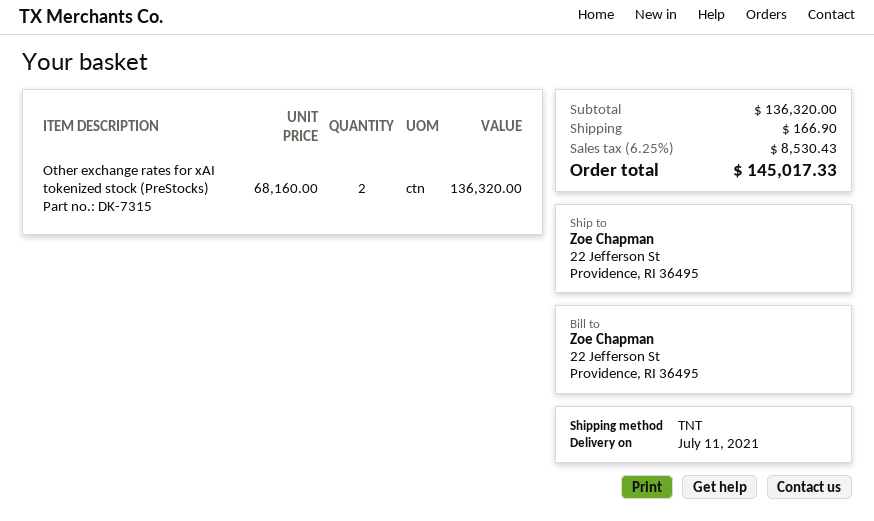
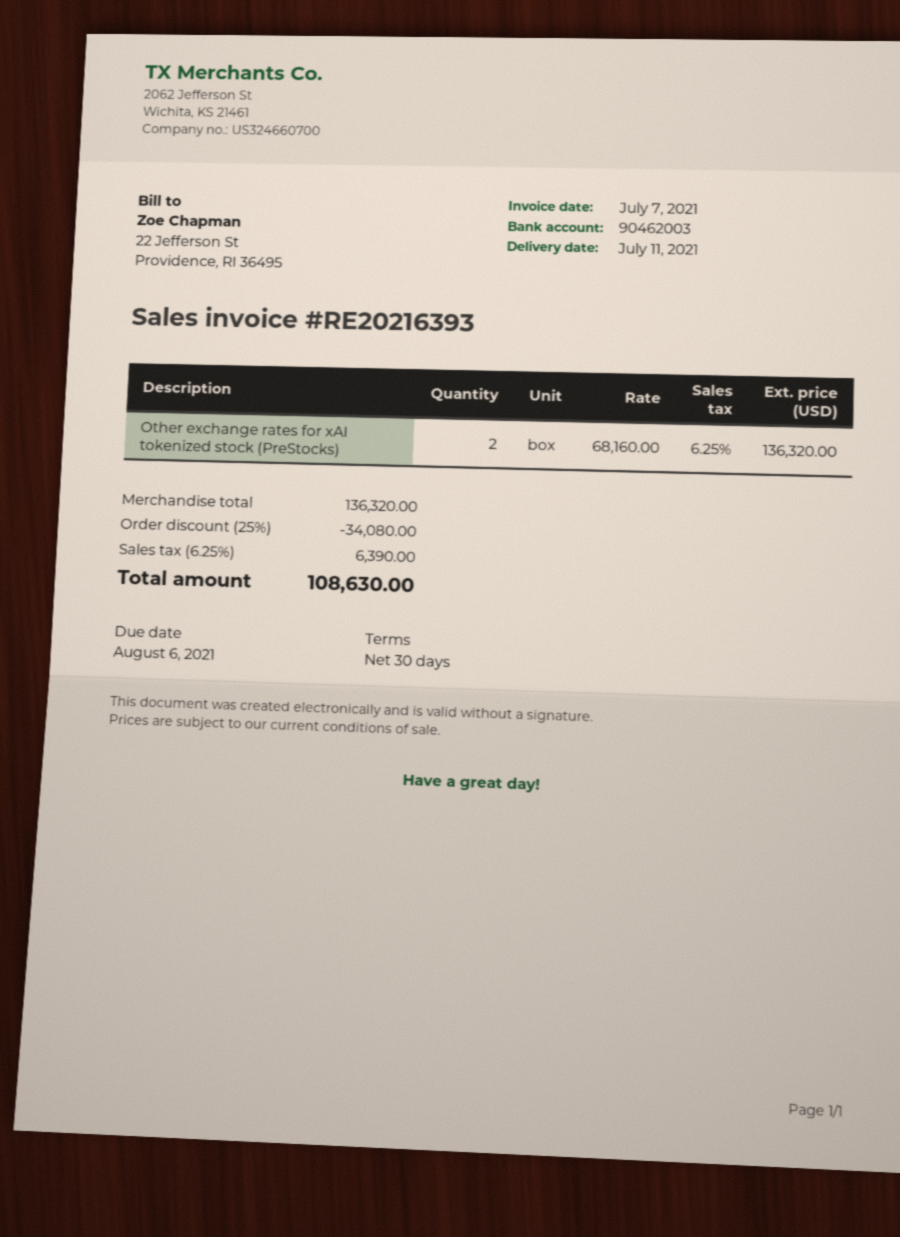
discount: none -> 25% = 34080.00
shipping: 166.90 -> none
tax: 6.25% = 8530.43 -> 6.25% = 6390.00
total: 145017.33 -> 108630.00

